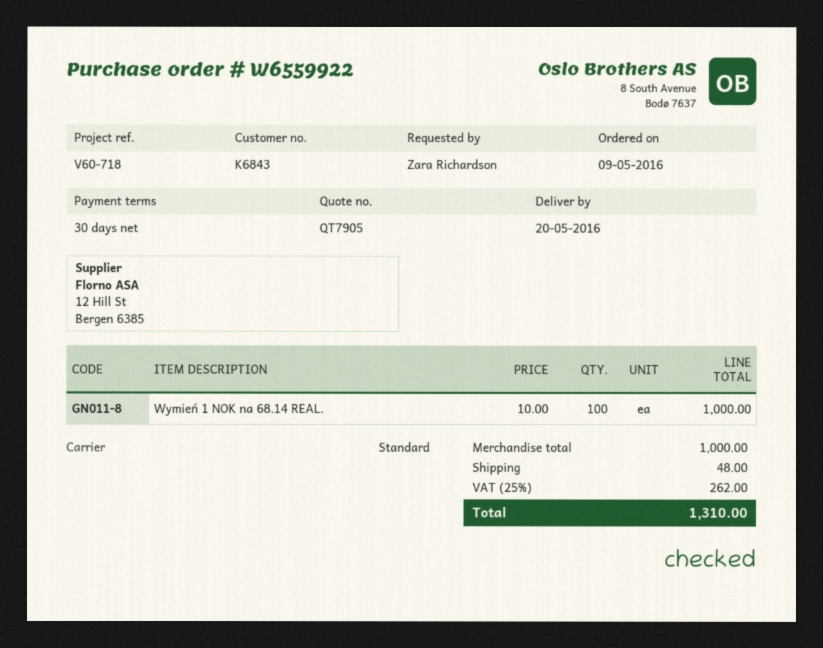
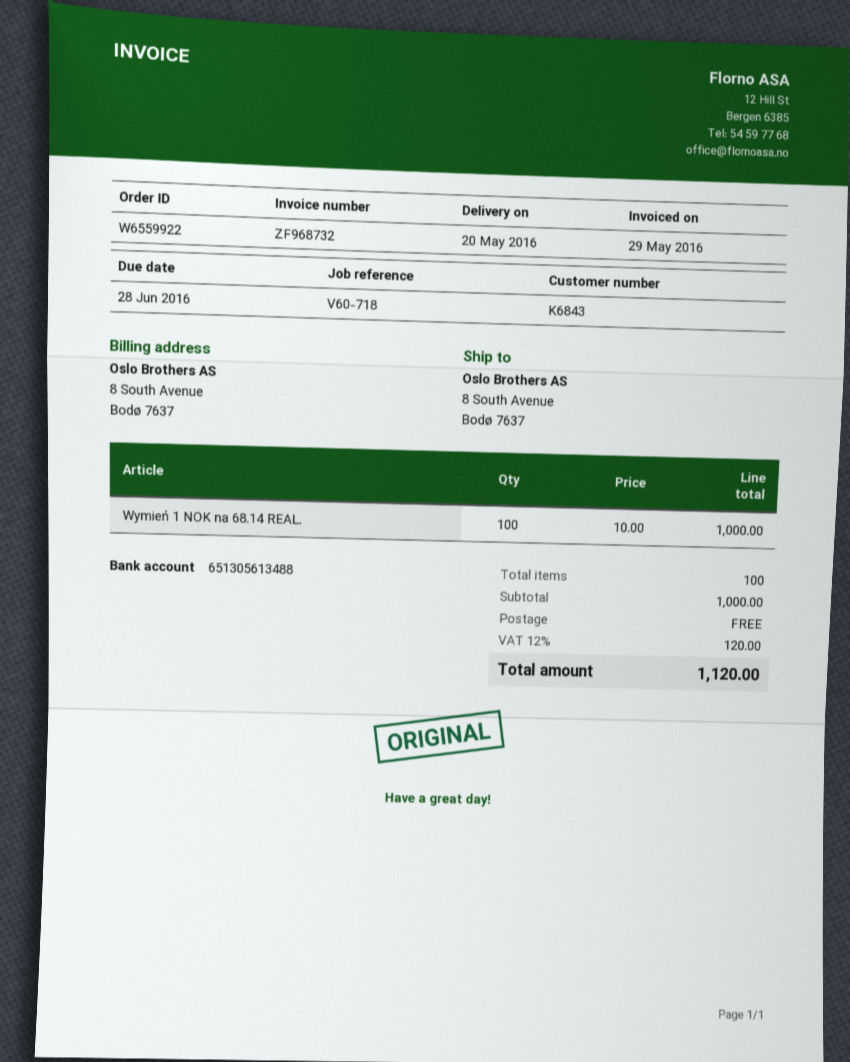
shipping: 48.00 -> 0.00
tax: 25% = 262.00 -> 12% = 120.00
total: 1310.00 -> 1120.00

